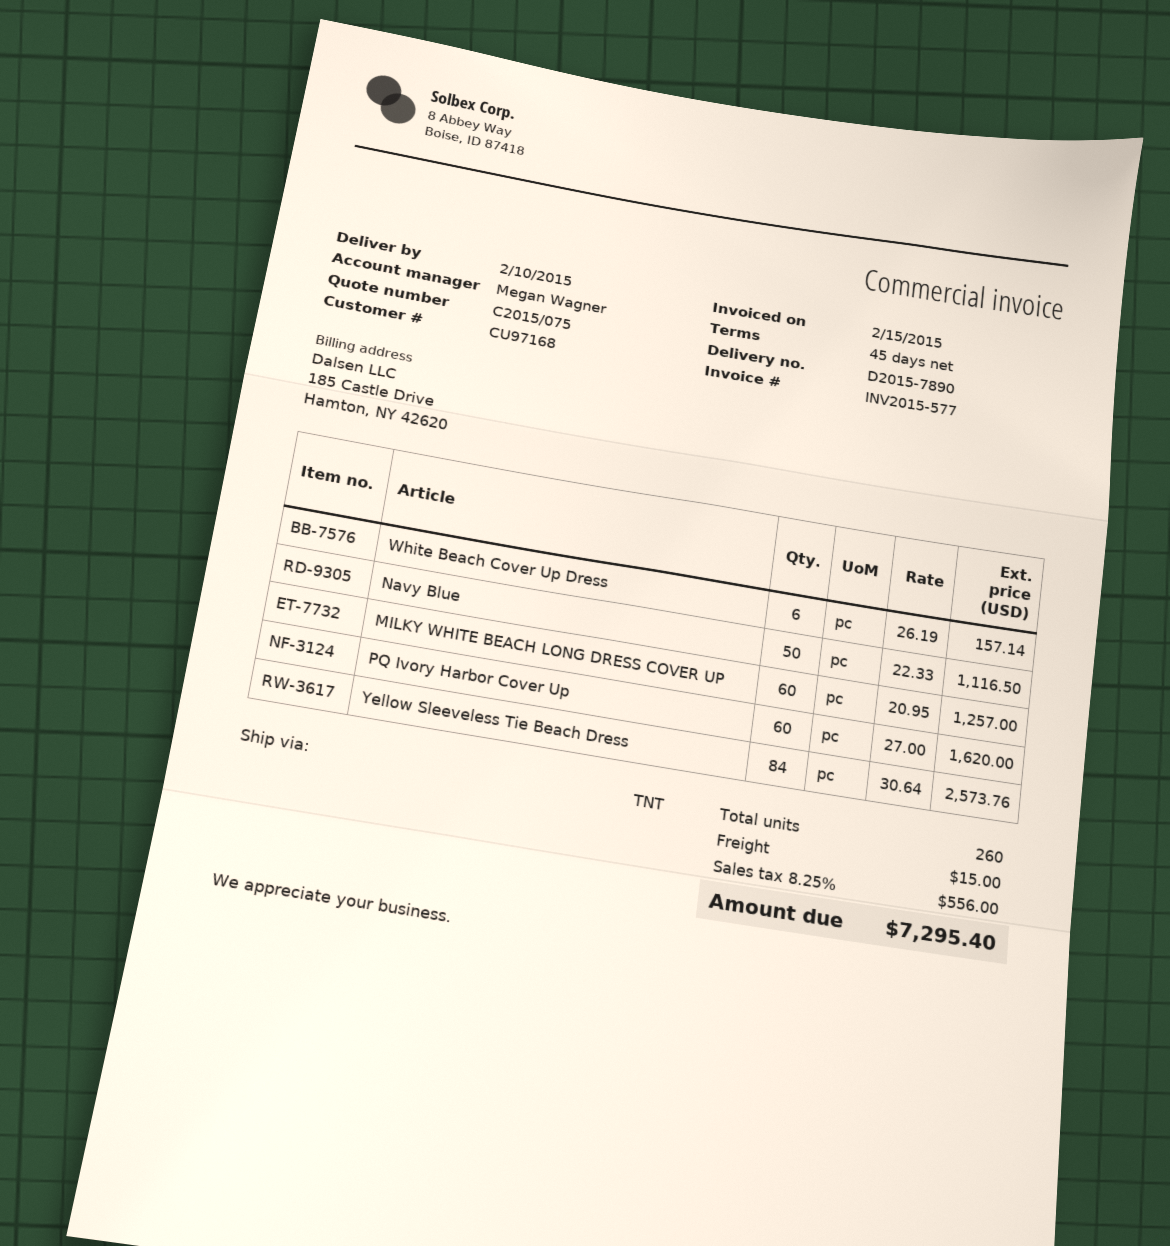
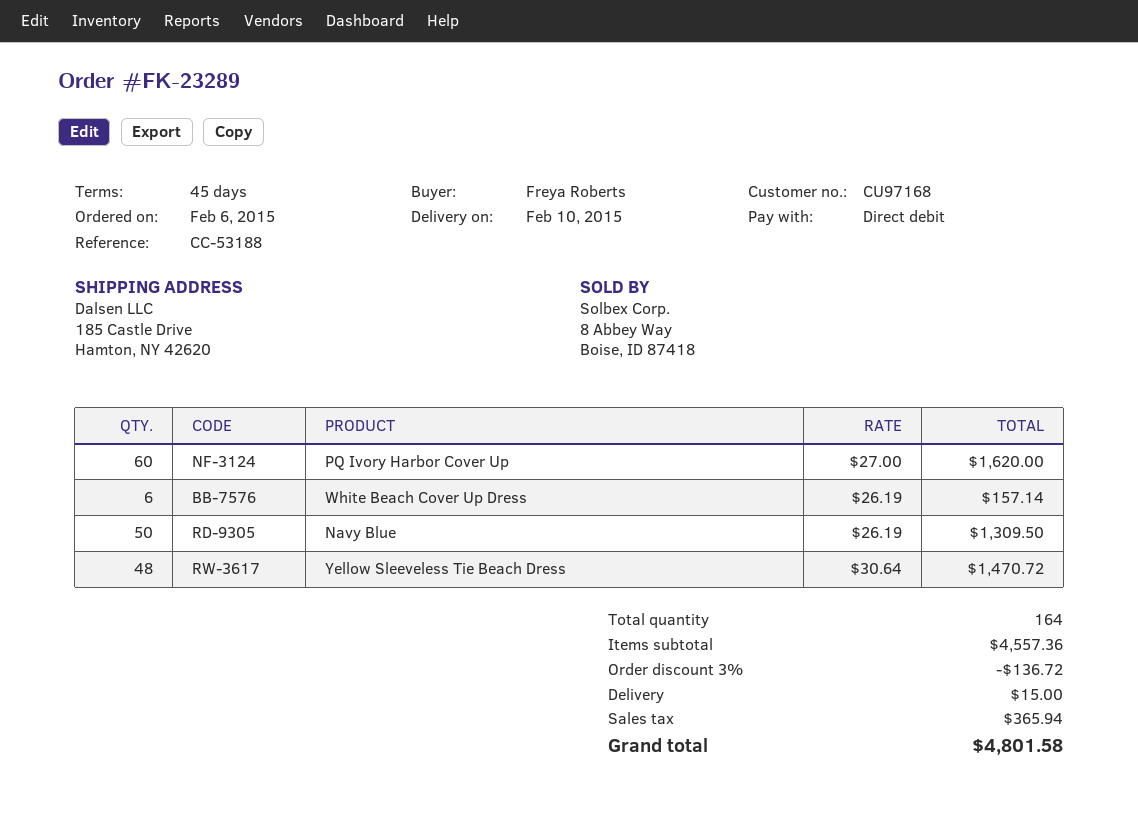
Navy Blue: 50 x 22.33 = 1116.50 -> 50 x 26.19 = 1309.50
MILKY WHITE BEACH LONG DRESS COVER UP: 60 x 20.95 = 1257.00 -> none
Yellow Sleeveless Tie Beach Dress: 84 x 30.64 = 2573.76 -> 48 x 30.64 = 1470.72
total quantity: 260 -> 164
discount: none -> 3% = 136.72
tax: 556.00 -> 365.94
total: 7295.40 -> 4801.58

